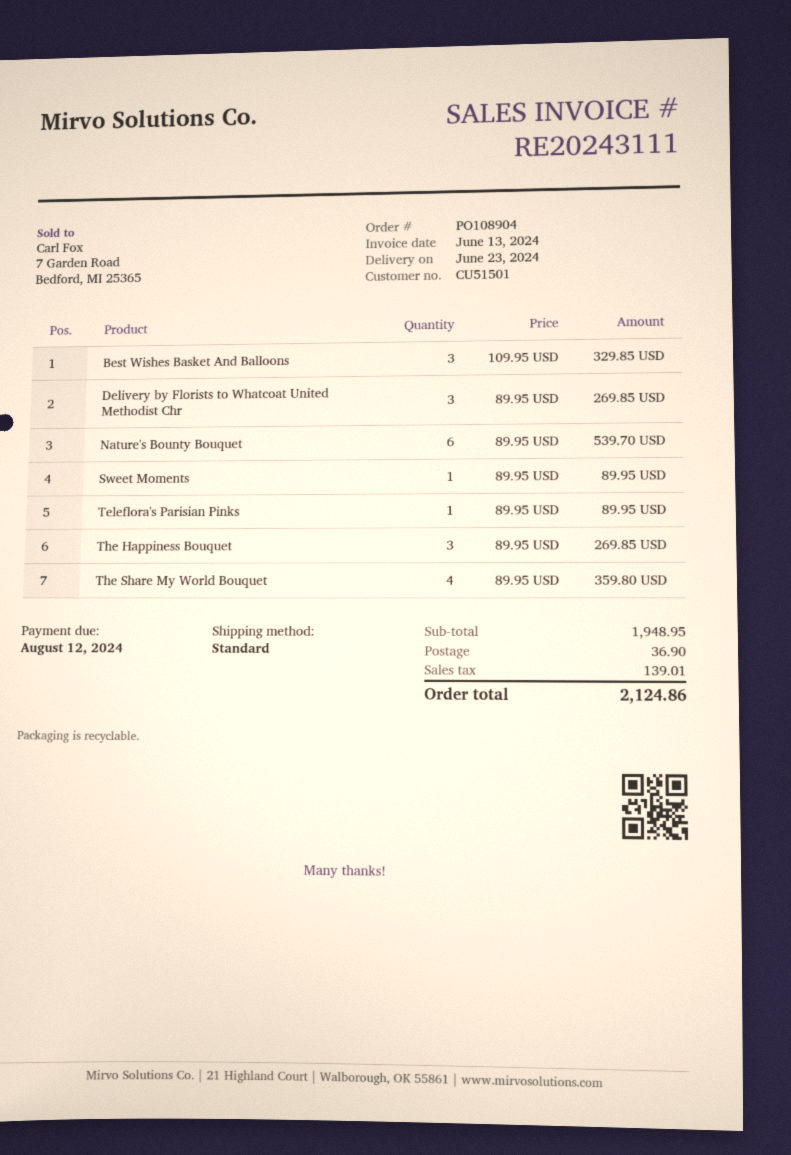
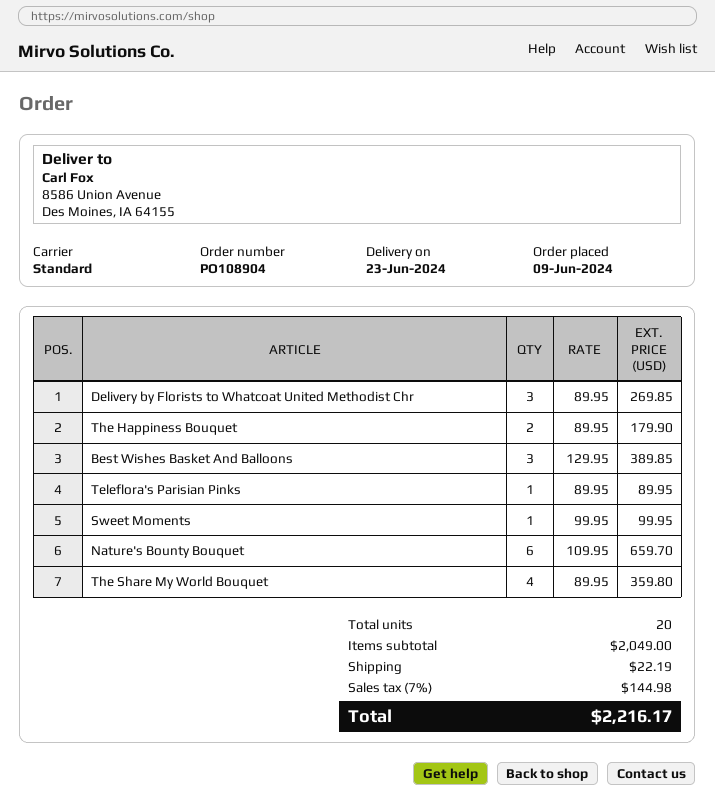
Best Wishes Basket And Balloons: 3 x 109.95 = 329.85 -> 3 x 129.95 = 389.85
Nature's Bounty Bouquet: 6 x 89.95 = 539.70 -> 6 x 109.95 = 659.70
Sweet Moments: 1 x 89.95 = 89.95 -> 1 x 99.95 = 99.95
The Happiness Bouquet: 3 x 89.95 = 269.85 -> 2 x 89.95 = 179.90
subtotal: 1948.95 -> 2049.00
shipping: 36.90 -> 22.19
tax: 139.01 -> 144.98
total: 2124.86 -> 2216.17

